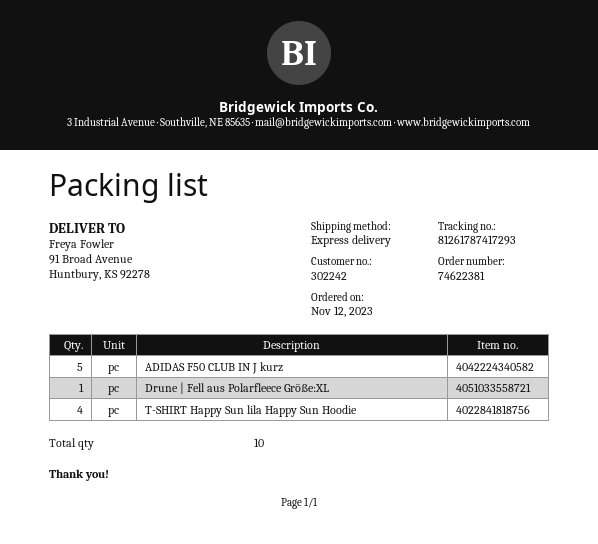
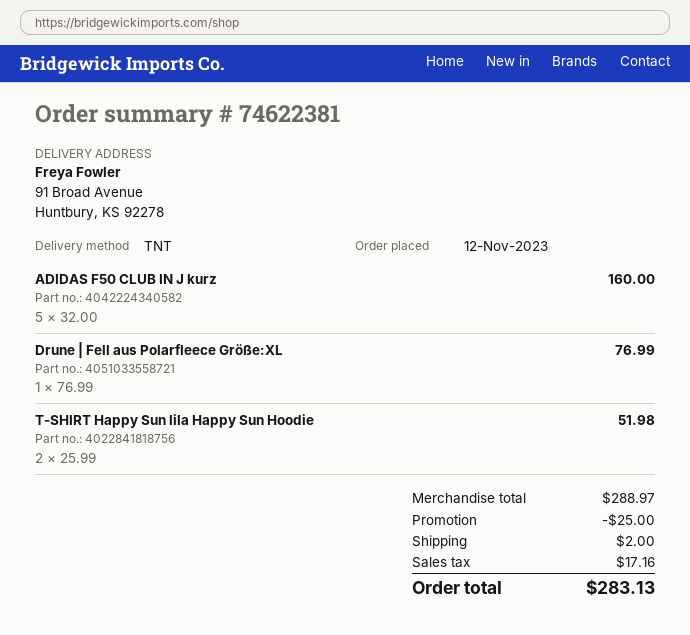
shipping method: express -> TNT
T-SHIRT Happy Sun lila Happy Sun Hoodie: 4 -> 2

